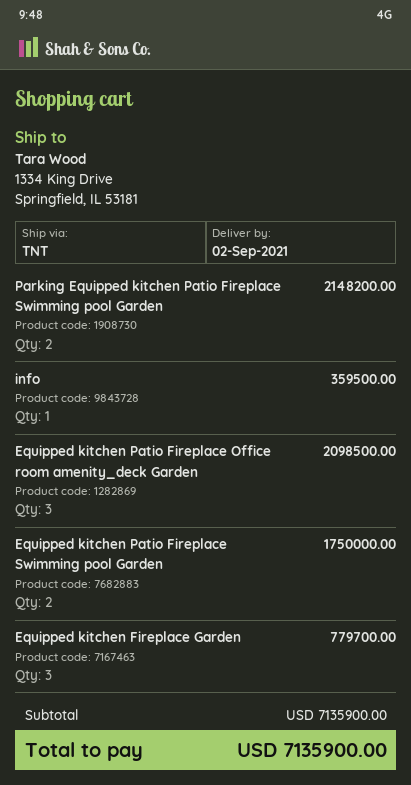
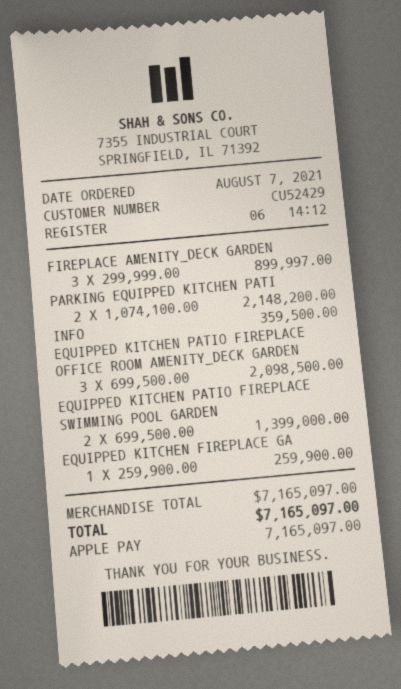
Equipped kitchen Patio Fireplace Swimming pool Garden: 2 for 1750000.00 -> 2 for 1399000.00
Equipped kitchen Fireplace Garden: 3 for 779700.00 -> 1 for 259900.00
FIREPLACE AMENITY_DECK GARDEN: none -> 3 for 899997.00
subtotal: 7135900.00 -> 7165097.00
total: 7135900.00 -> 7165097.00

